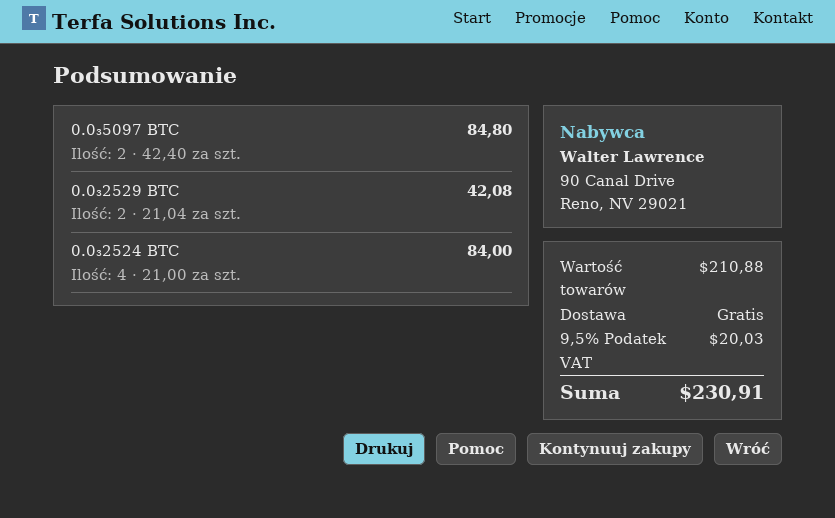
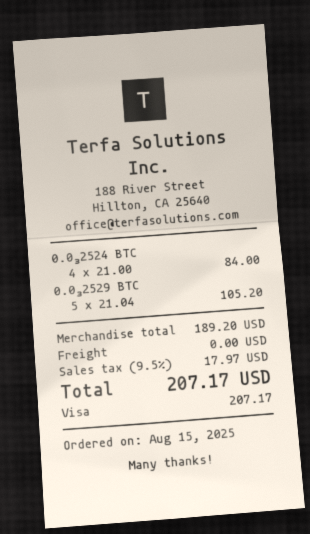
0.0₃5097 BTC: 2 x 42.40 = 84.80 -> none
0.0₃2529 BTC: 2 x 21.04 = 42.08 -> 5 x 21.04 = 105.20
subtotal: 210.88 -> 189.20
tax: 9.5% = 20.03 -> 9.5% = 17.97
total: 230.91 -> 207.17

